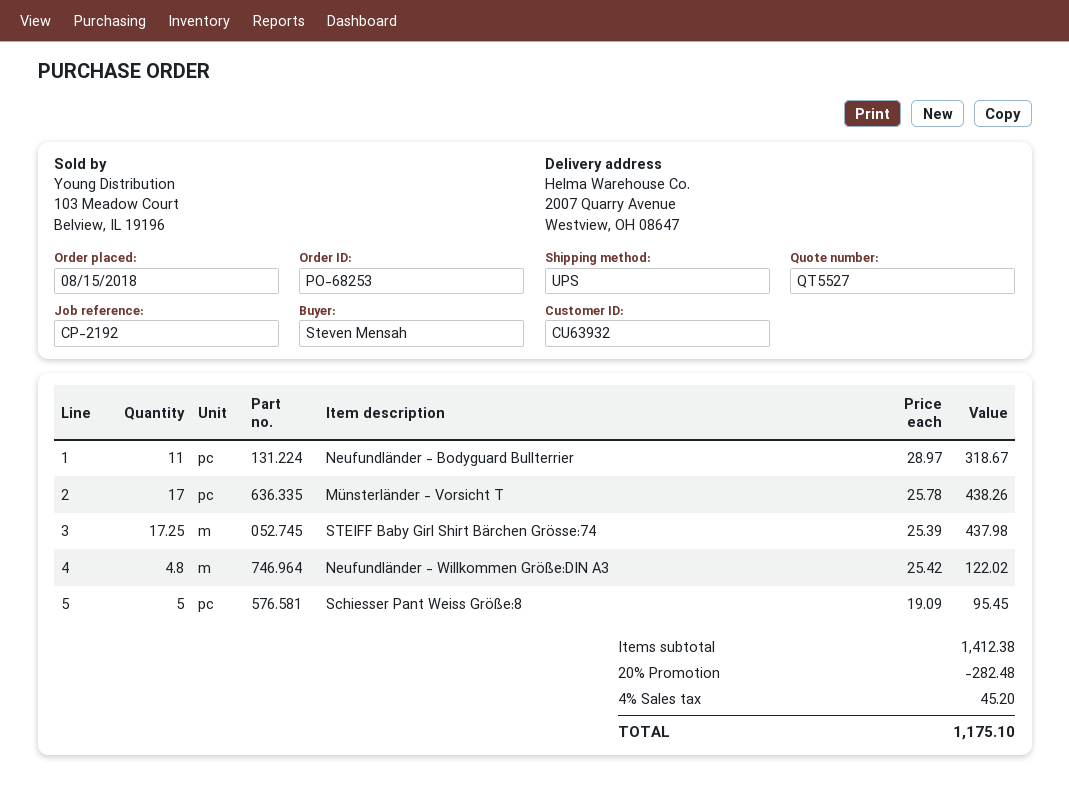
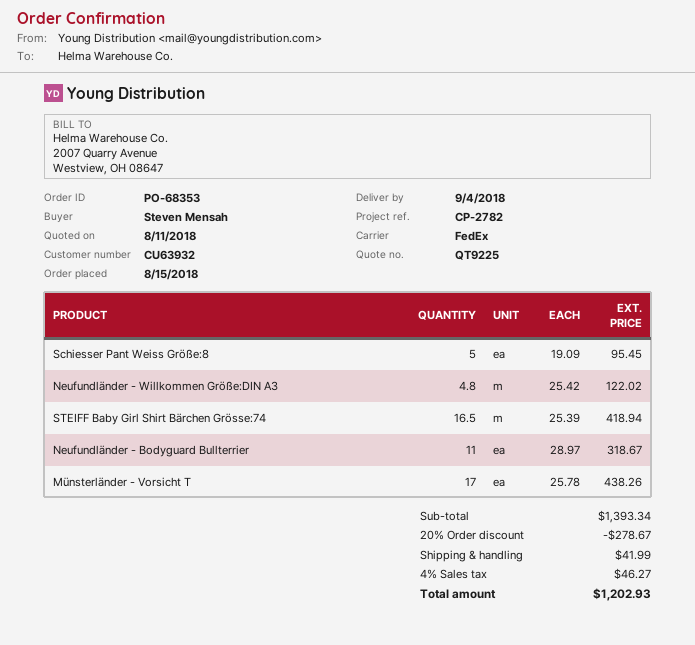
quote number: QT5527 -> QT9225
order number: PO-68253 -> PO-68353
reference: CP-2192 -> CP-2782
shipping method: UPS -> FedEx
STEIFF Baby Girl Shirt Bärchen Grösse:74: 17.25 x 25.39 = 437.98 -> 16.5 x 25.39 = 418.94
subtotal: 1412.38 -> 1393.34
discount: 20% = 282.48 -> 20% = 278.67
shipping: none -> 41.99
tax: 4% = 45.20 -> 4% = 46.27
total: 1175.10 -> 1202.93

